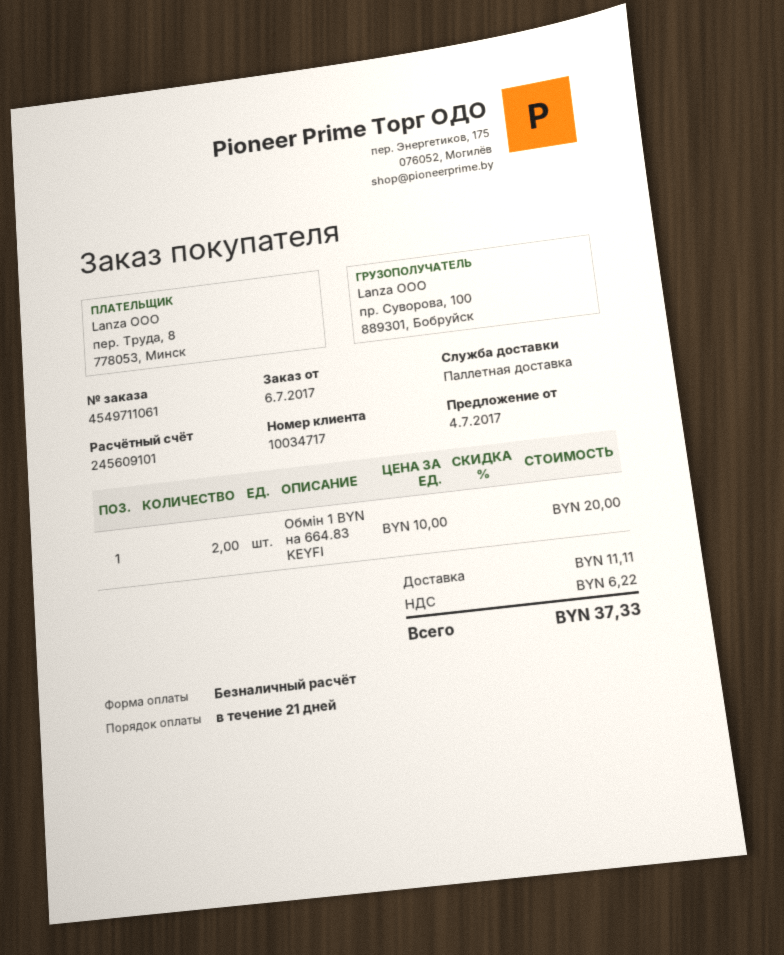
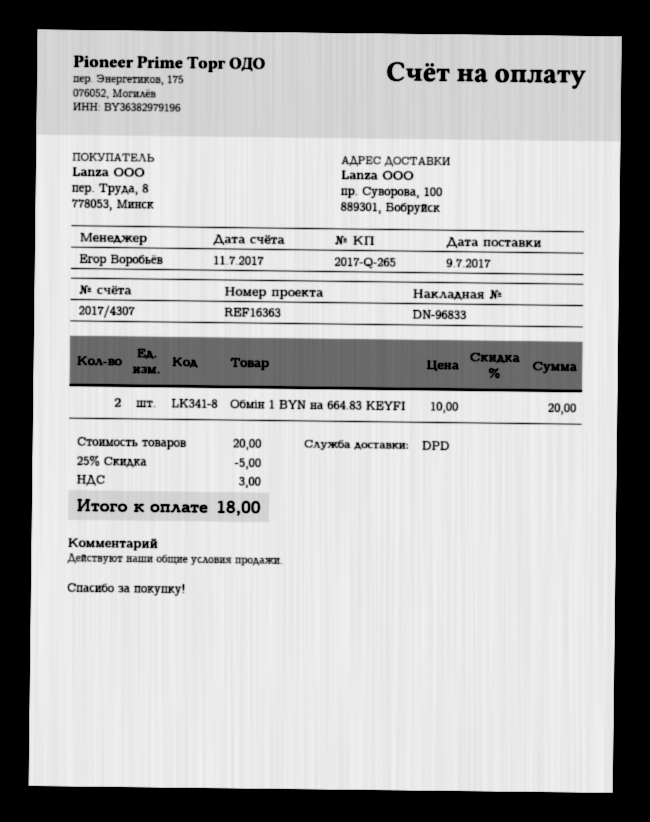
shipping method: pallet freight -> DPD
discount: none -> 25% = 5.00
shipping: 11.11 -> none
tax: 6.22 -> 3.00
total: 37.33 -> 18.00

